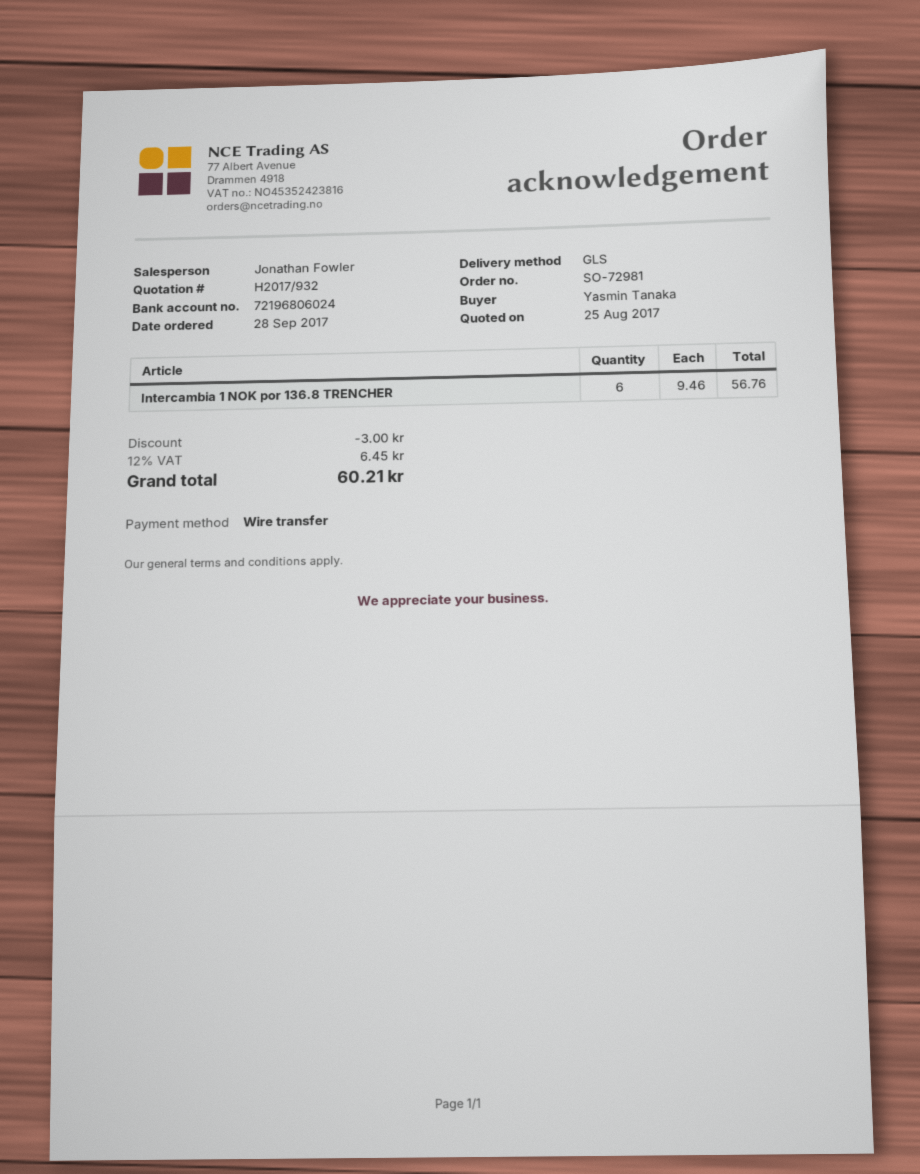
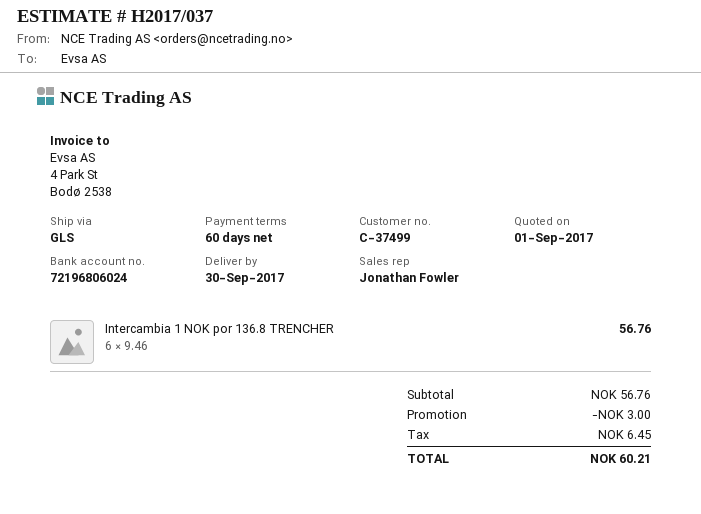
quote number: H2017/932 -> H2017/037
quote date: 2017-08-25 -> 2017-09-01

